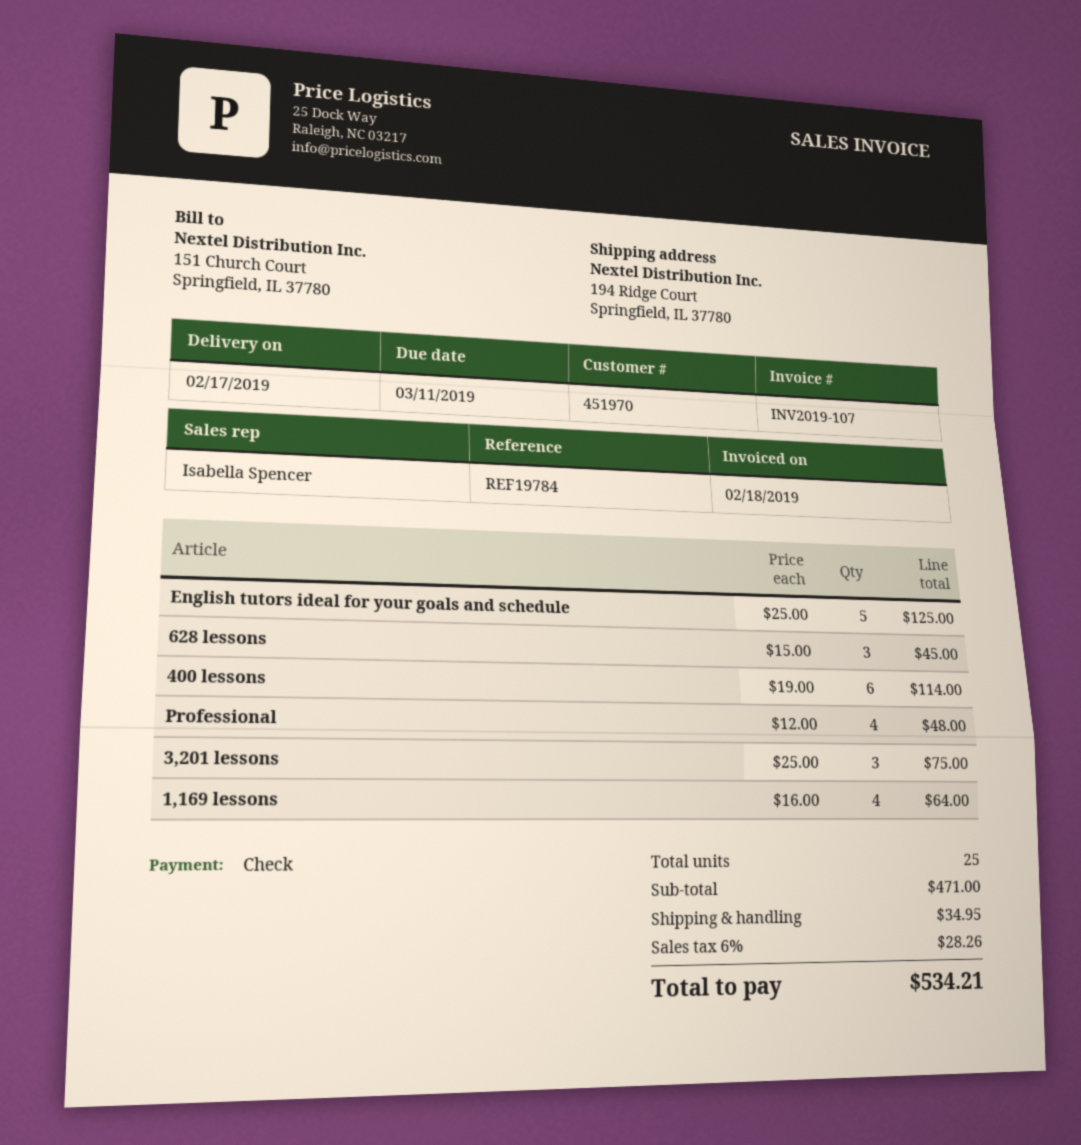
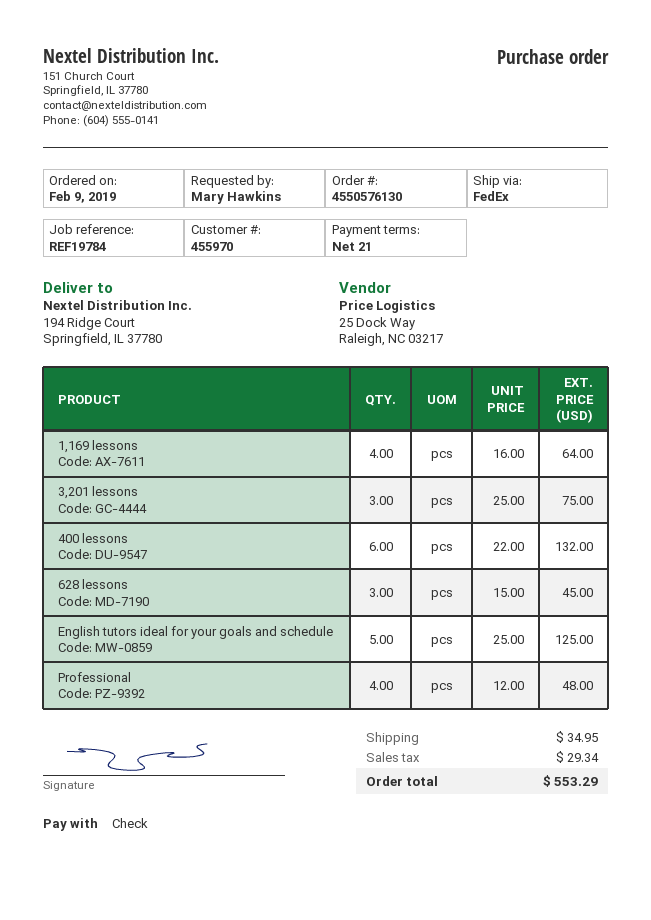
customer number: 451970 -> 455970
400 lessons: 6 x 19.00 = 114.00 -> 6 x 22.00 = 132.00
tax: 28.26 -> 29.34
total: 534.21 -> 553.29

